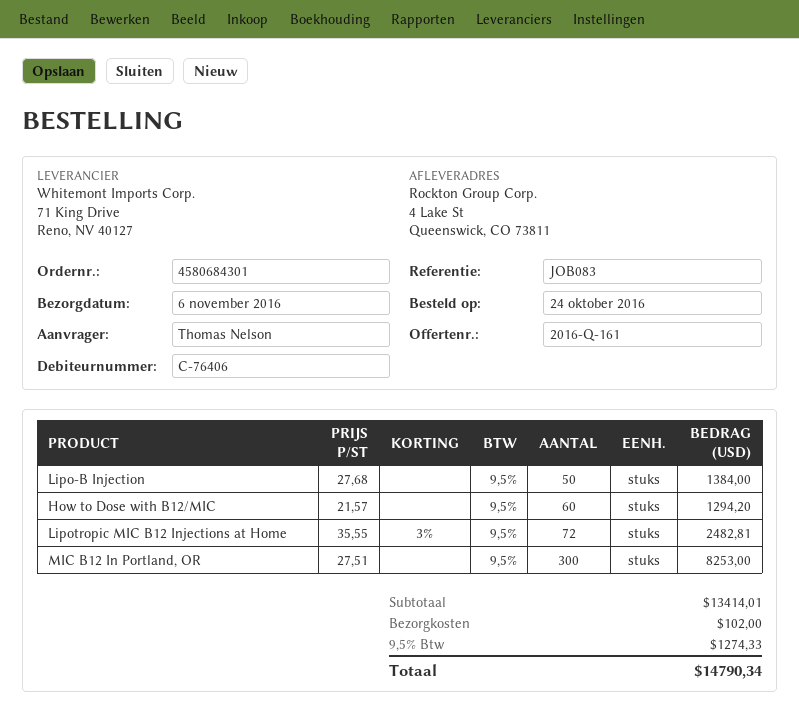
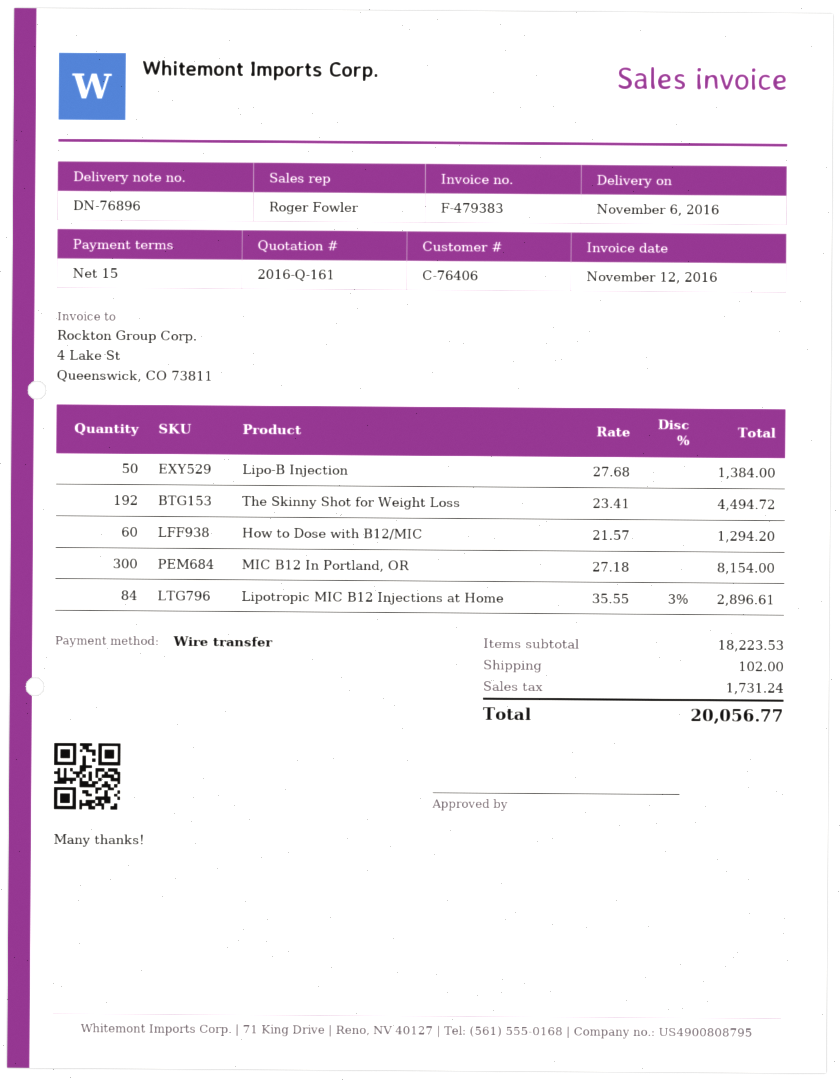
Lipotropic MIC B12 Injections at Home: 72 x 35.55 - 3% = 2482.81 -> 84 x 35.55 - 3% = 2896.61
MIC B12 In Portland, OR: 300 x 27.51 = 8253.00 -> 300 x 27.18 = 8154.00
The Skinny Shot for Weight Loss: none -> 192 x 23.41 = 4494.72
subtotal: 13414.01 -> 18223.53
tax: 1274.33 -> 1731.24
total: 14790.34 -> 20056.77

